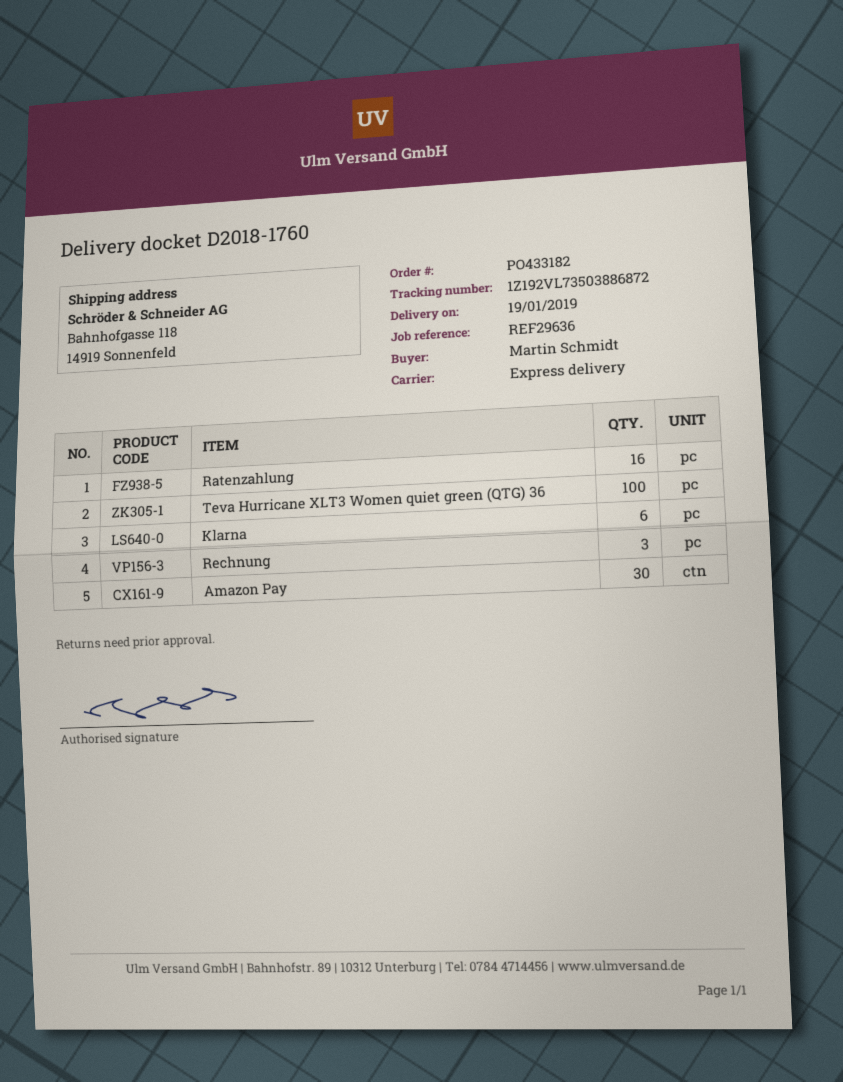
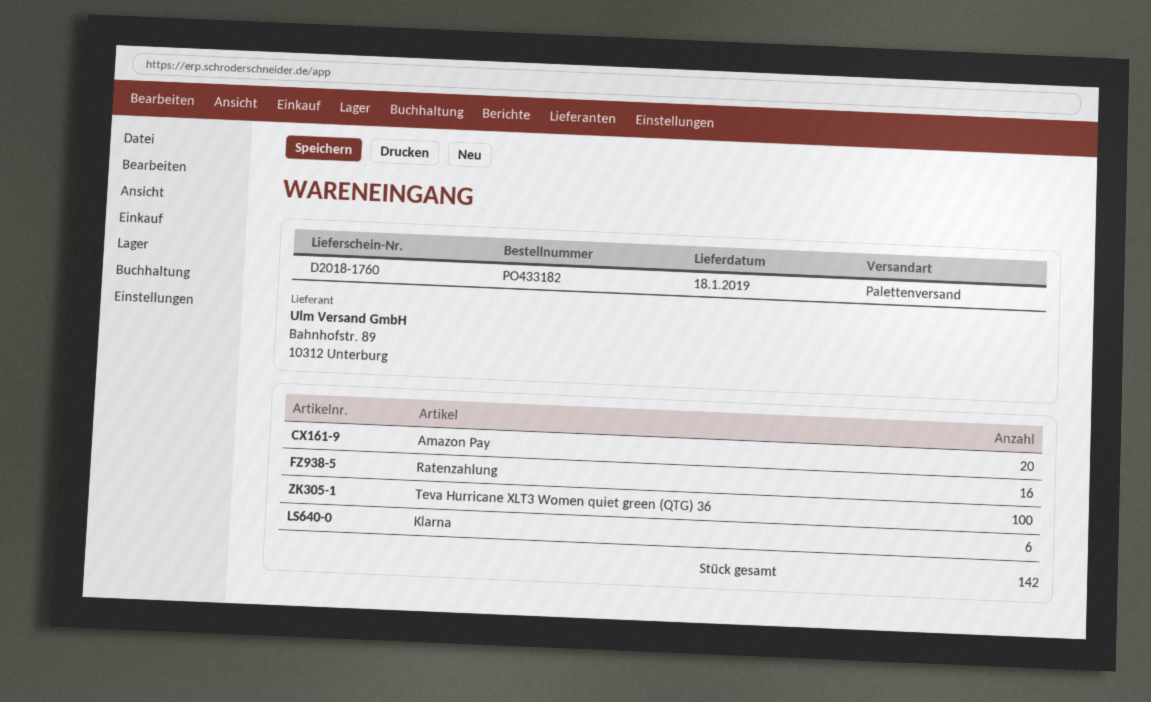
delivery date: 2019-01-19 -> 2019-01-18
shipping method: express -> pallet freight
Rechnung: 3 -> none
Amazon Pay: 30 -> 20

